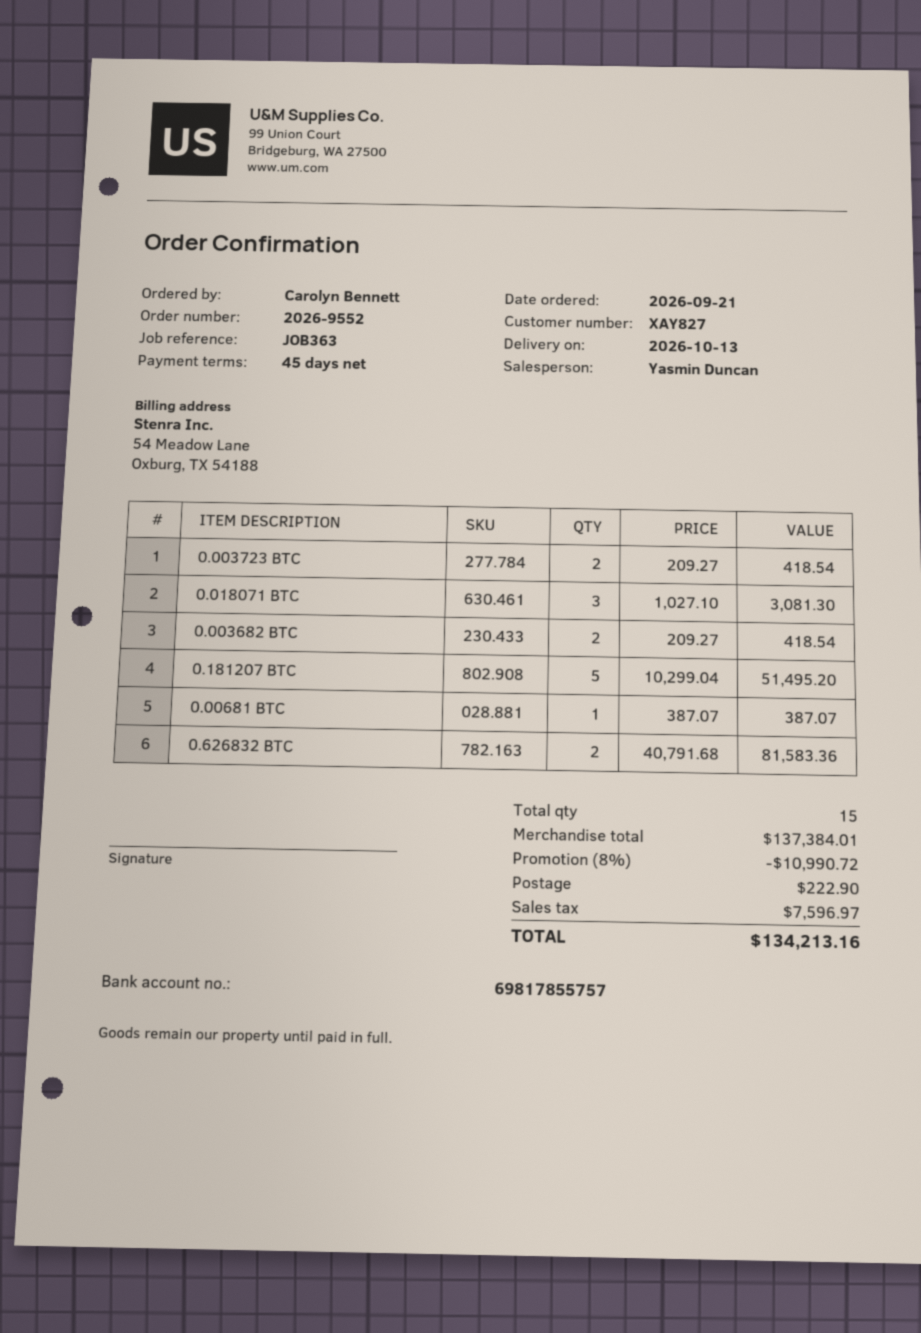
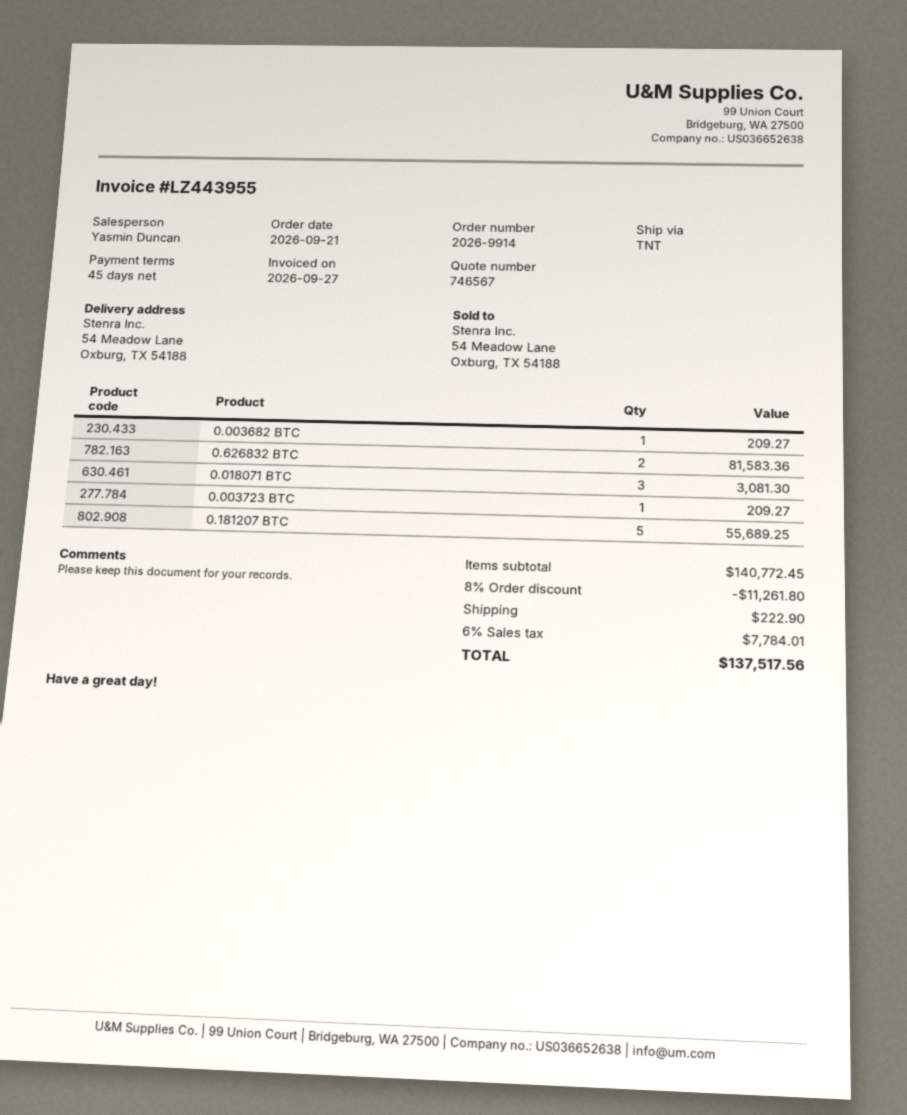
order number: 2026-9552 -> 2026-9914
0.003723 BTC: 2 for 418.54 -> 1 for 209.27
0.003682 BTC: 2 for 418.54 -> 1 for 209.27
0.181207 BTC: 5 for 51495.20 -> 5 for 55689.25
0.00681 BTC: 1 for 387.07 -> none
subtotal: 137384.01 -> 140772.45
discount: 8% = 10990.72 -> 8% = 11261.80
tax: 7596.97 -> 7784.01
total: 134213.16 -> 137517.56

